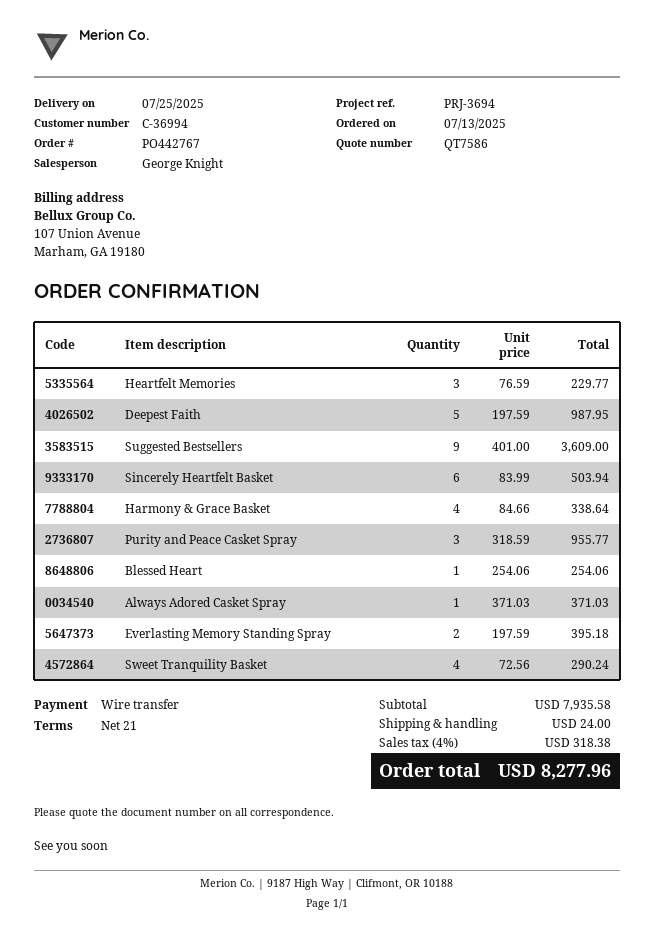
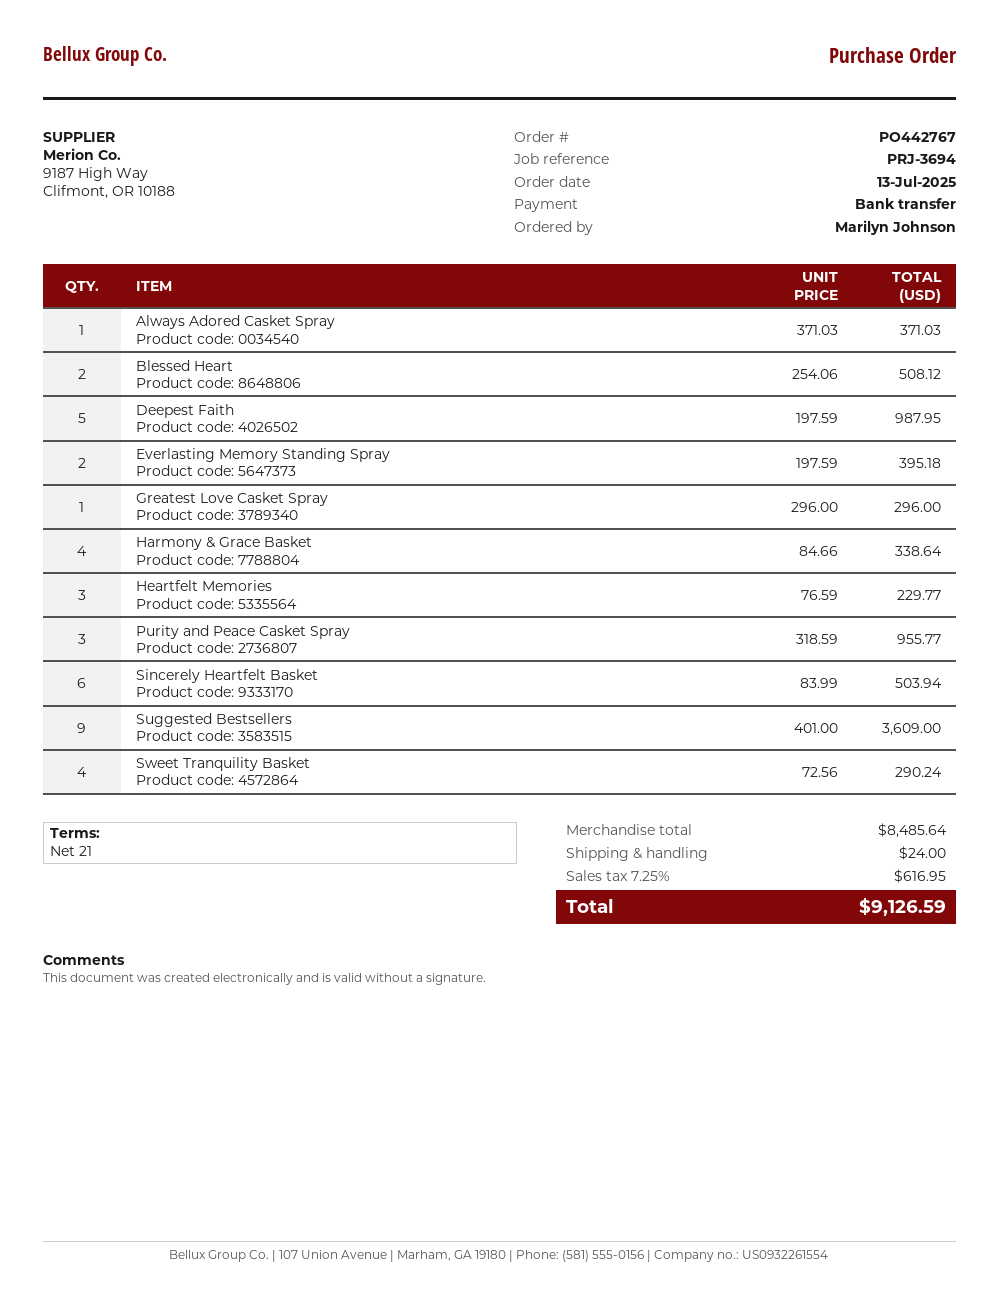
Blessed Heart: 1 x 254.06 = 254.06 -> 2 x 254.06 = 508.12
Greatest Love Casket Spray: none -> 1 x 296.00 = 296.00
subtotal: 7935.58 -> 8485.64
tax: 4% = 318.38 -> 7.25% = 616.95
total: 8277.96 -> 9126.59

